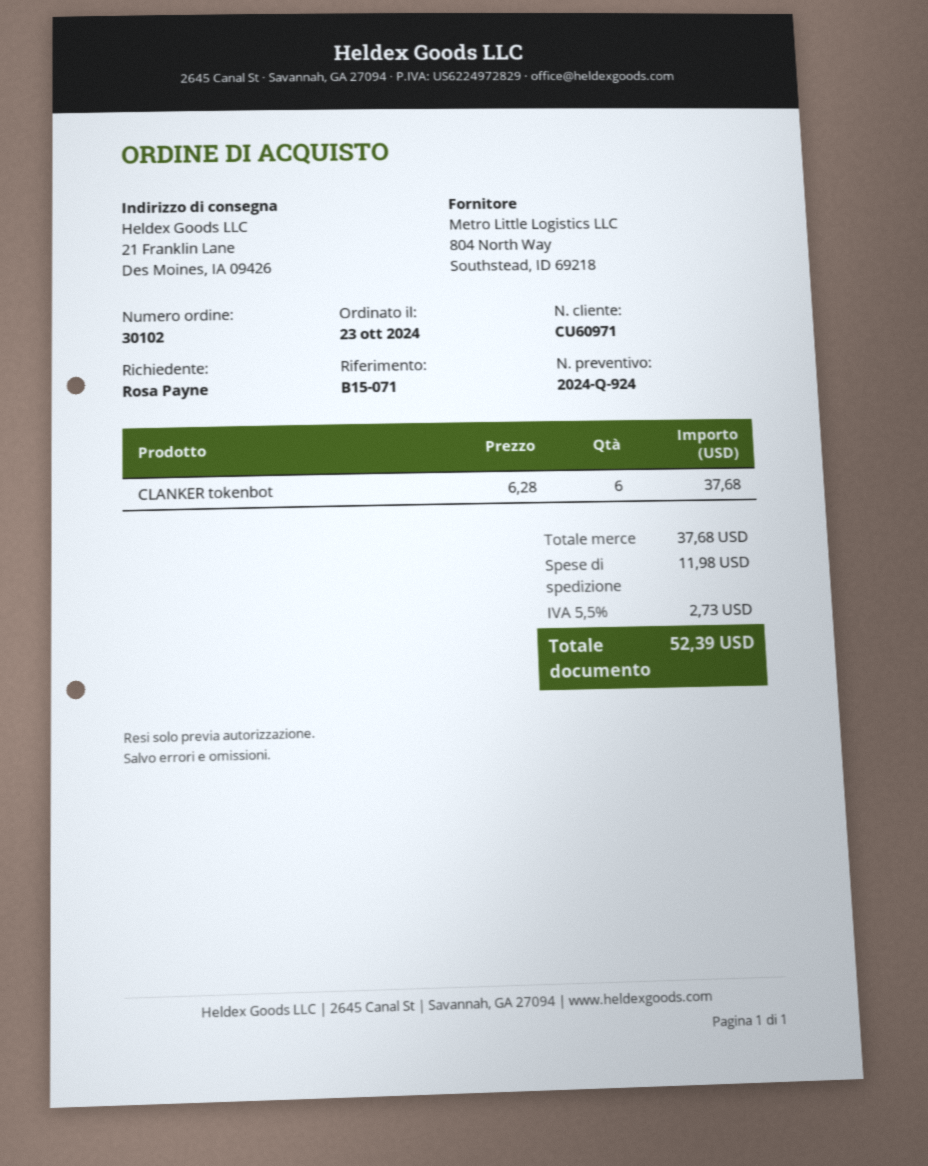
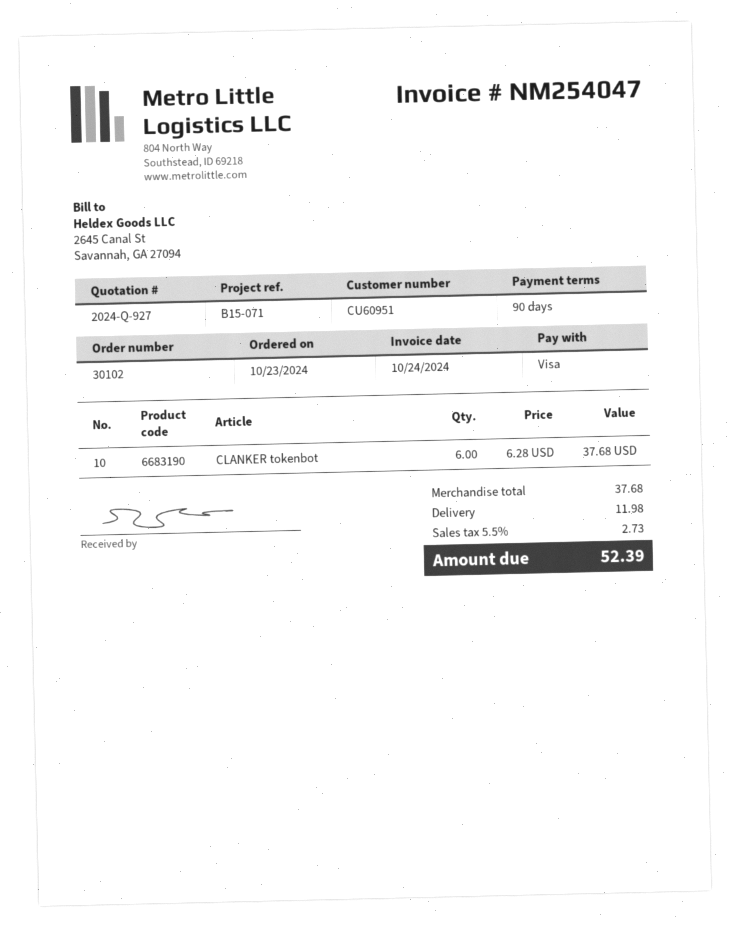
quote number: 2024-Q-924 -> 2024-Q-927
customer number: CU60971 -> CU60951

